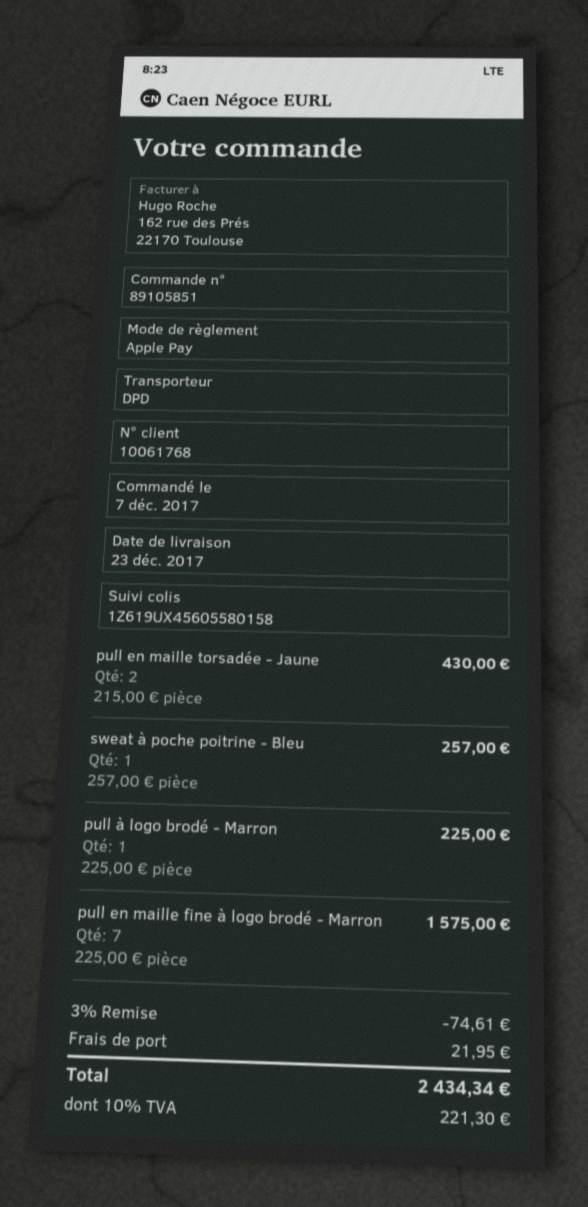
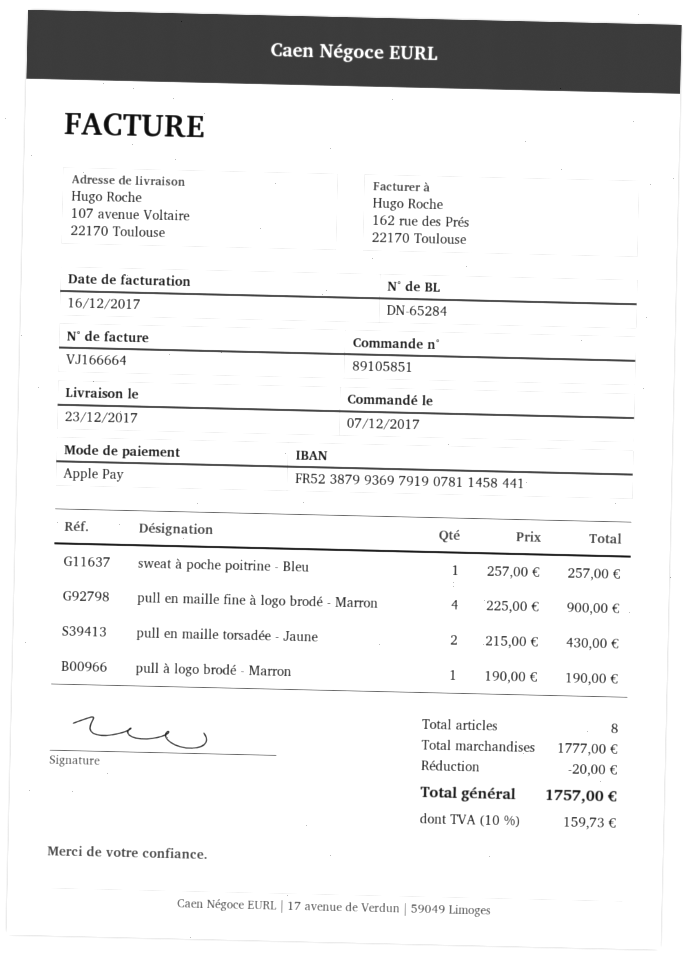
pull à logo brodé - Marron: 1 x 225.00 = 225.00 -> 1 x 190.00 = 190.00
pull en maille fine à logo brodé - Marron: 7 x 225.00 = 1575.00 -> 4 x 225.00 = 900.00
discount: 74.61 -> 20.00
shipping: 21.95 -> none
tax: 10% = 221.30 -> 10% = 159.73
total: 2434.34 -> 1757.00

